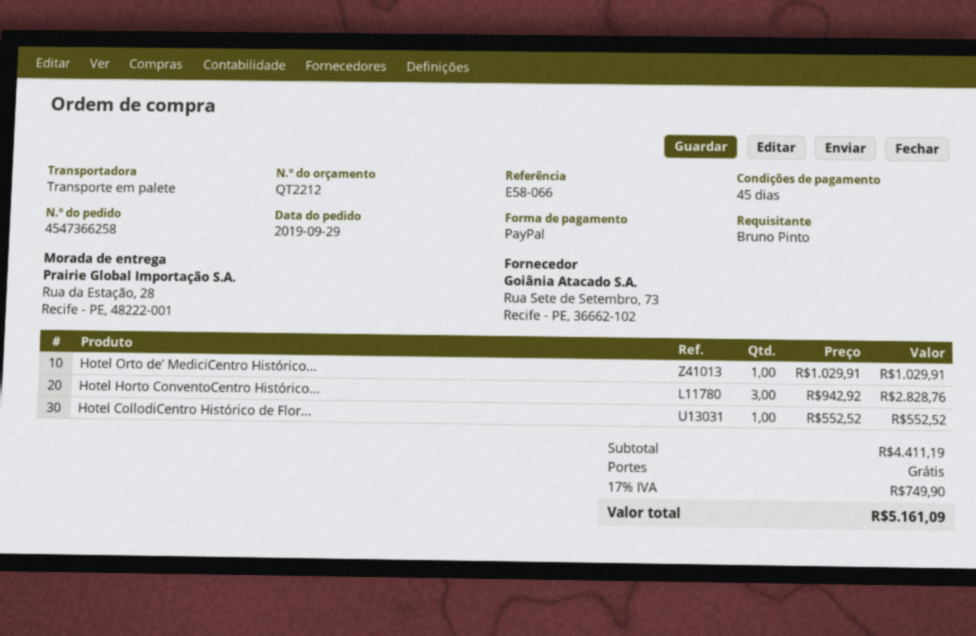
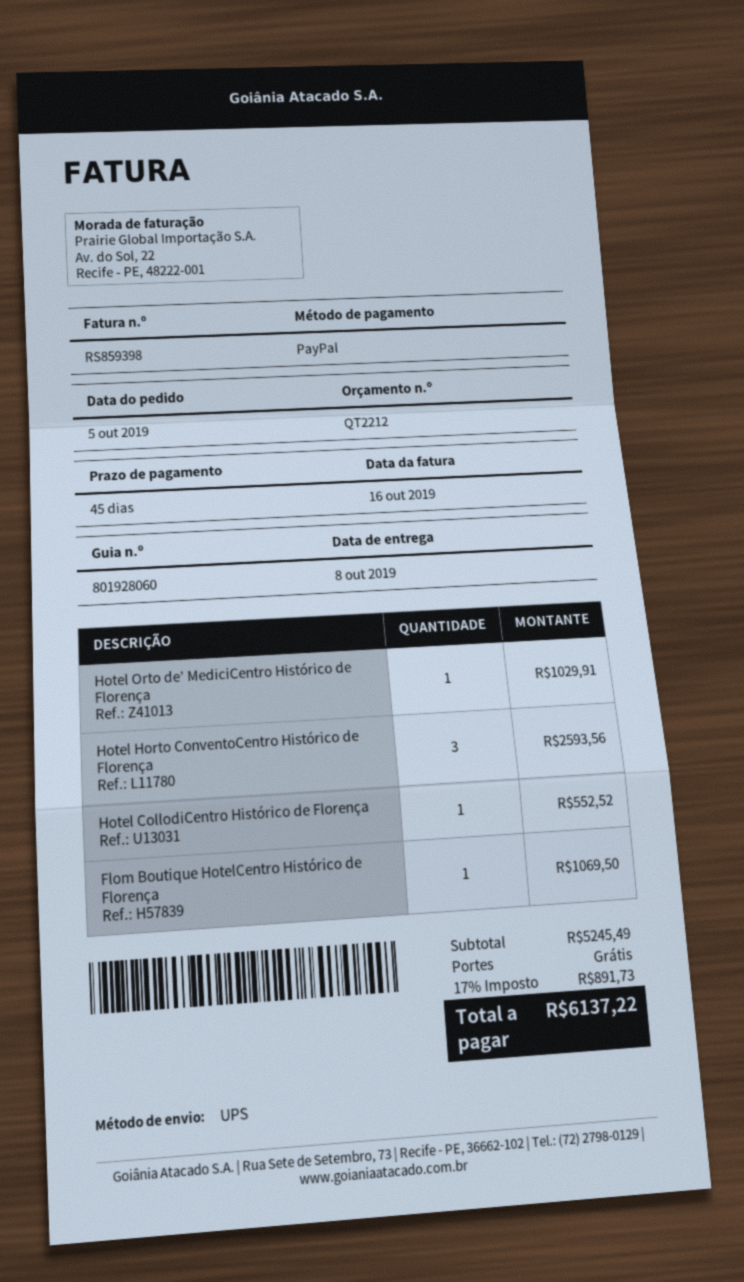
order date: 2019-09-29 -> 2019-10-05
shipping method: pallet freight -> UPS
Hotel Horto ConventoCentro Histórico...: 3 for 2828.76 -> 3 for 2593.56
Flom Boutique HotelCentro Histórico de Florença: none -> 1 for 1069.50
subtotal: 4411.19 -> 5245.49
tax: 17% = 749.90 -> 17% = 891.73
total: 5161.09 -> 6137.22

